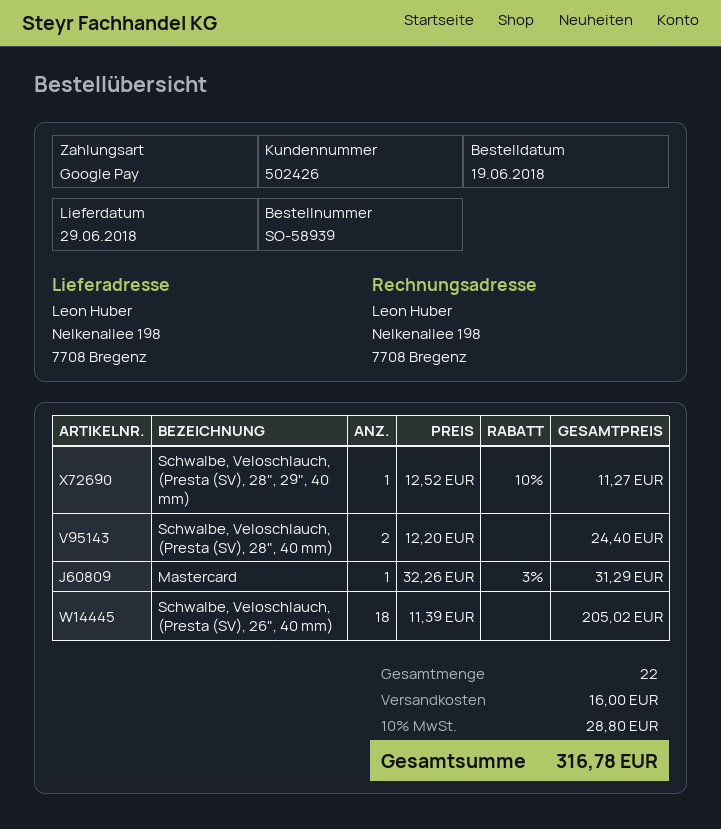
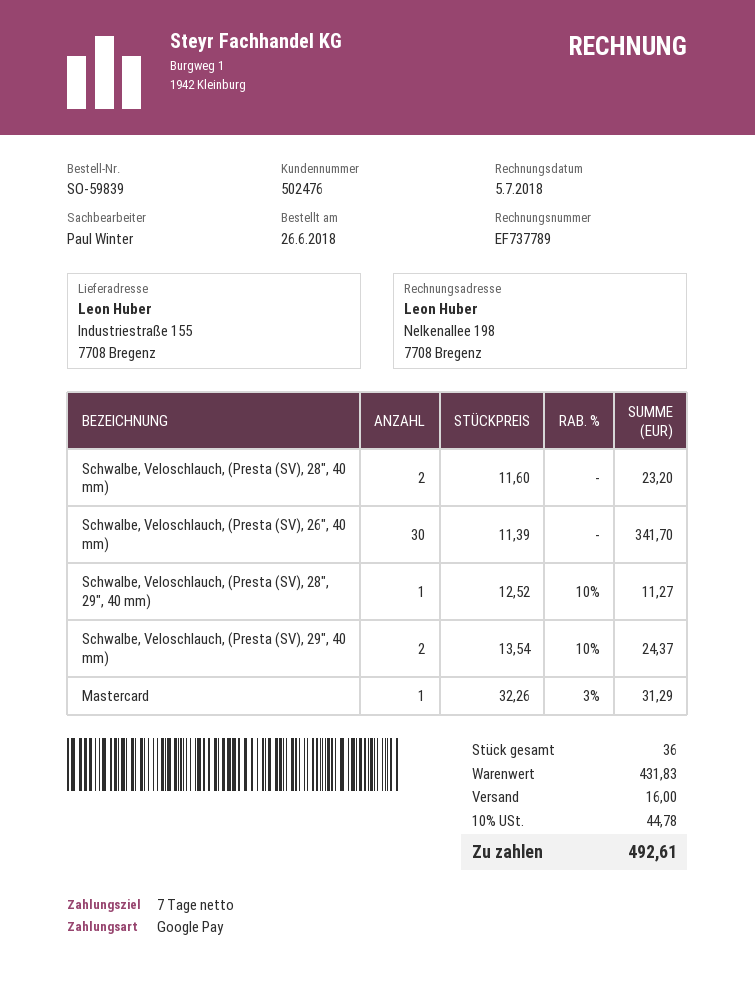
order number: SO-58939 -> SO-59839
order date: 2018-06-19 -> 2018-06-26
customer number: 502426 -> 502476
ship to: Nelkenallee 198, 7708 Bregenz -> Industriestraße 155, 7708 Bregenz
Schwalbe, Veloschlauch, (Presta (SV), 28", 40 mm): 2 x 12.20 = 24.40 -> 2 x 11.60 = 23.20
Schwalbe, Veloschlauch, (Presta (SV), 26", 40 mm): 18 x 11.39 = 205.02 -> 30 x 11.39 = 341.70
Schwalbe, Veloschlauch, (Presta (SV), 29", 40 mm): none -> 2 x 13.54 - 10% = 24.37
total quantity: 22 -> 36
tax: 10% = 28.80 -> 10% = 44.78
total: 316.78 -> 492.61

